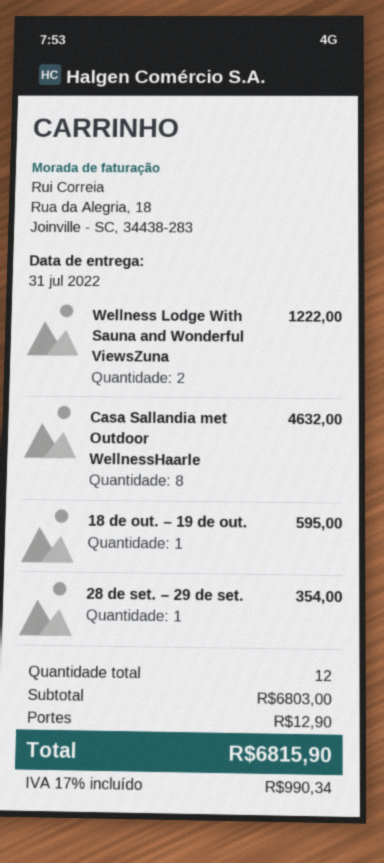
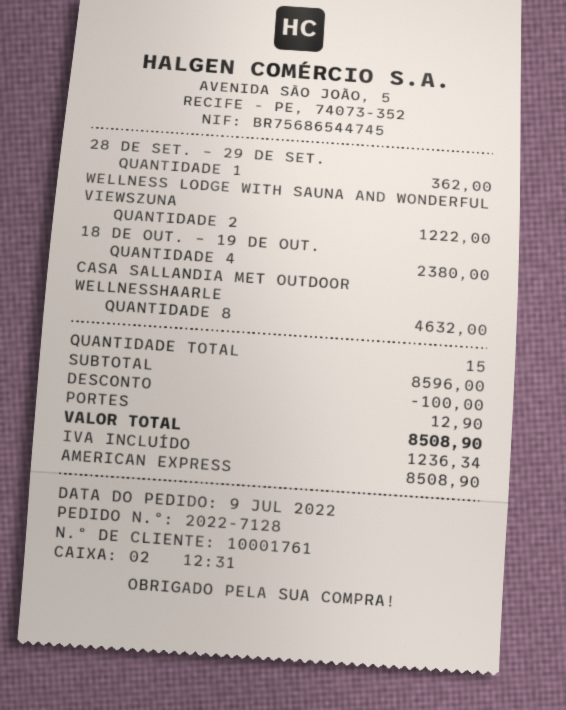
18 de out. – 19 de out.: 1 for 595.00 -> 4 for 2380.00
28 de set. – 29 de set.: 1 for 354.00 -> 1 for 362.00
total quantity: 12 -> 15
subtotal: 6803.00 -> 8596.00
discount: none -> 100.00
tax: 990.34 -> 1236.34
total: 6815.90 -> 8508.90

